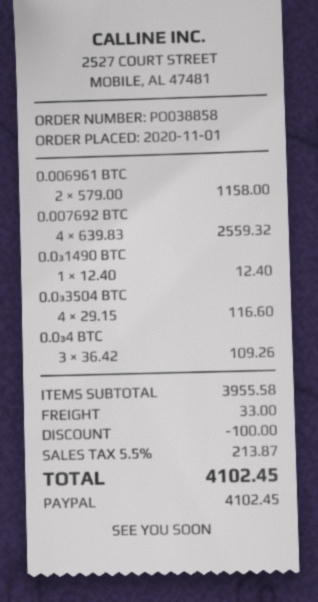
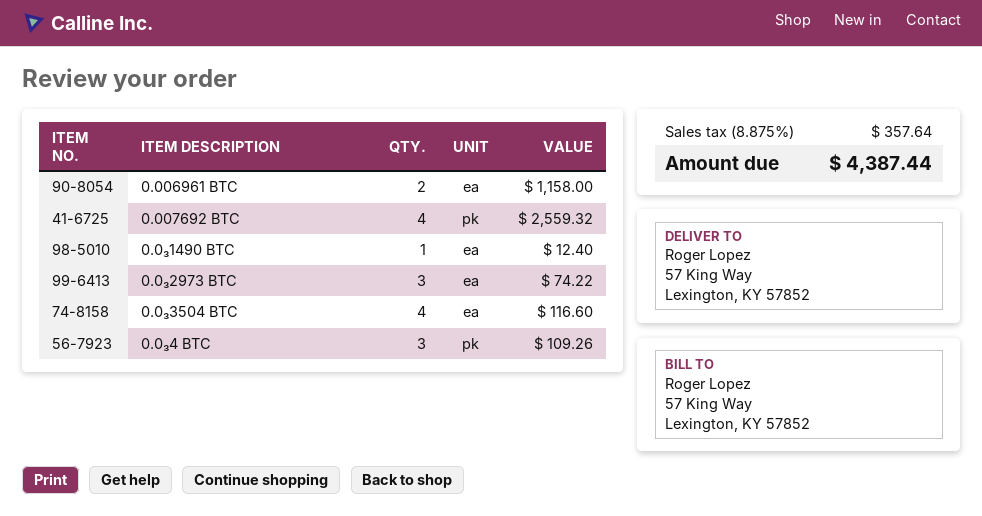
0.0₃2973 BTC: none -> 3 for 74.22
discount: 100.00 -> none
shipping: 33.00 -> none
tax: 5.5% = 213.87 -> 8.875% = 357.64
total: 4102.45 -> 4387.44

